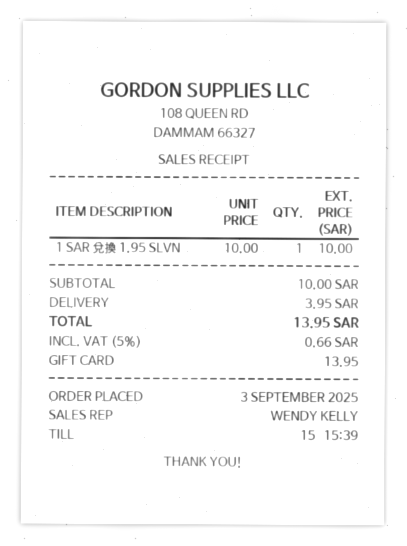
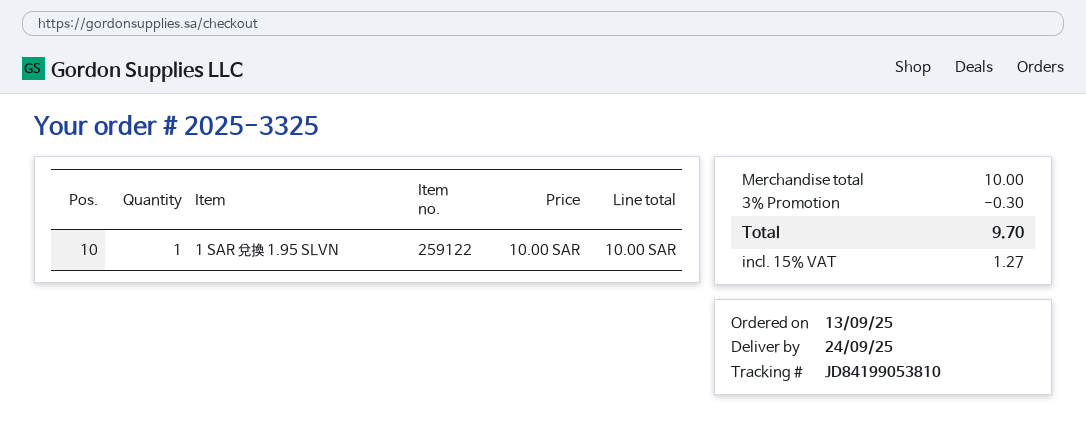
order date: 2025-09-03 -> 2025-09-13
discount: none -> 3% = 0.30
shipping: 3.95 -> none
tax: 5% = 0.66 -> 15% = 1.27
total: 13.95 -> 9.70

